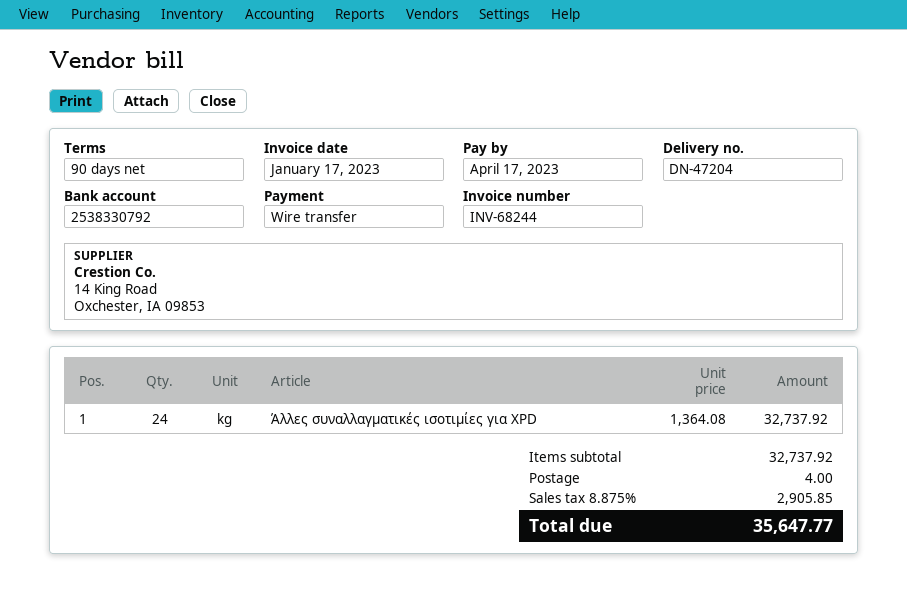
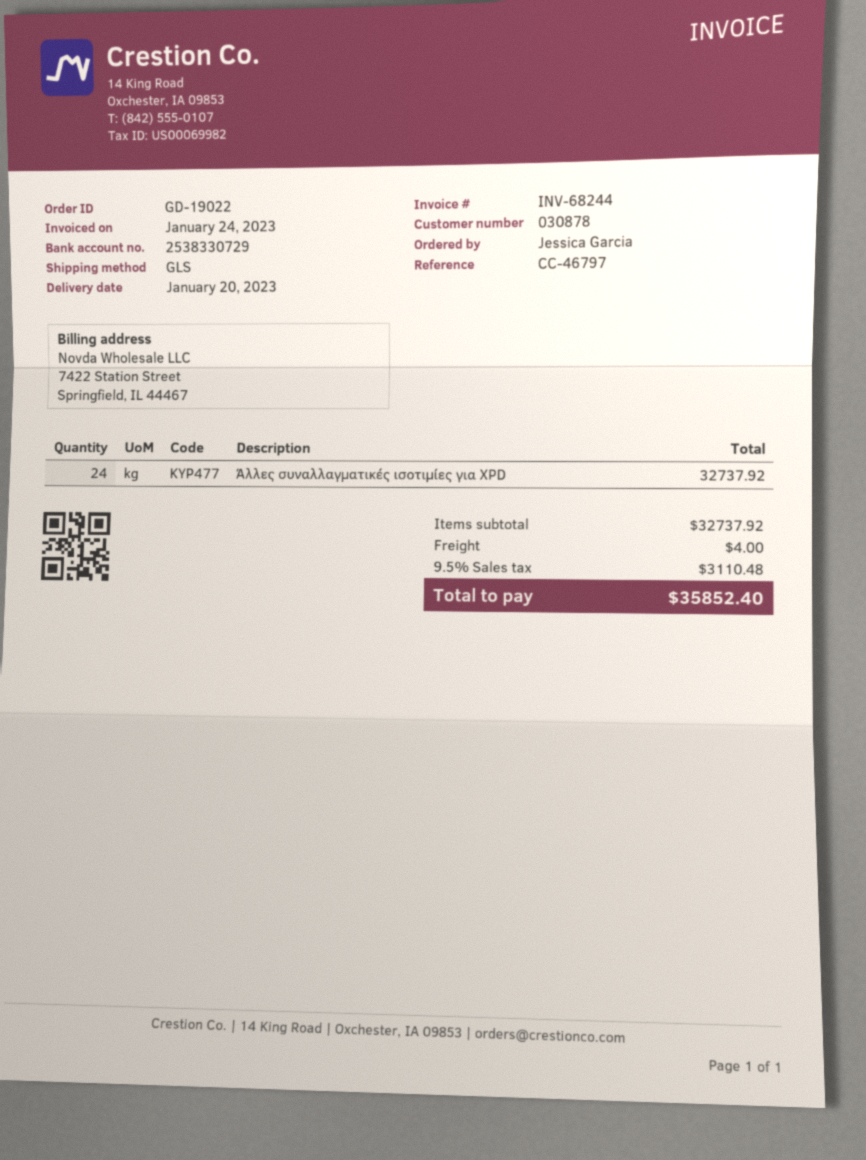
invoice date: 2023-01-17 -> 2023-01-24
bank account: 2538330792 -> 2538330729
tax: 8.875% = 2905.85 -> 9.5% = 3110.48
total: 35647.77 -> 35852.40

